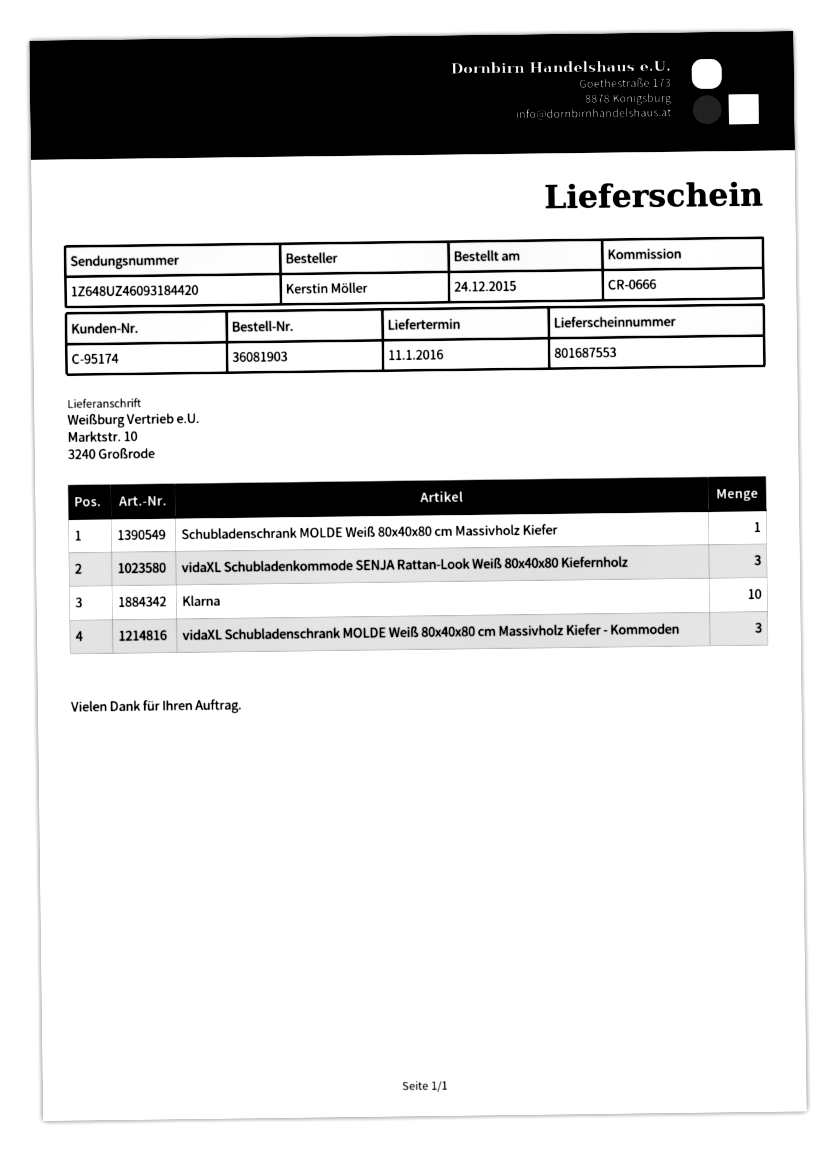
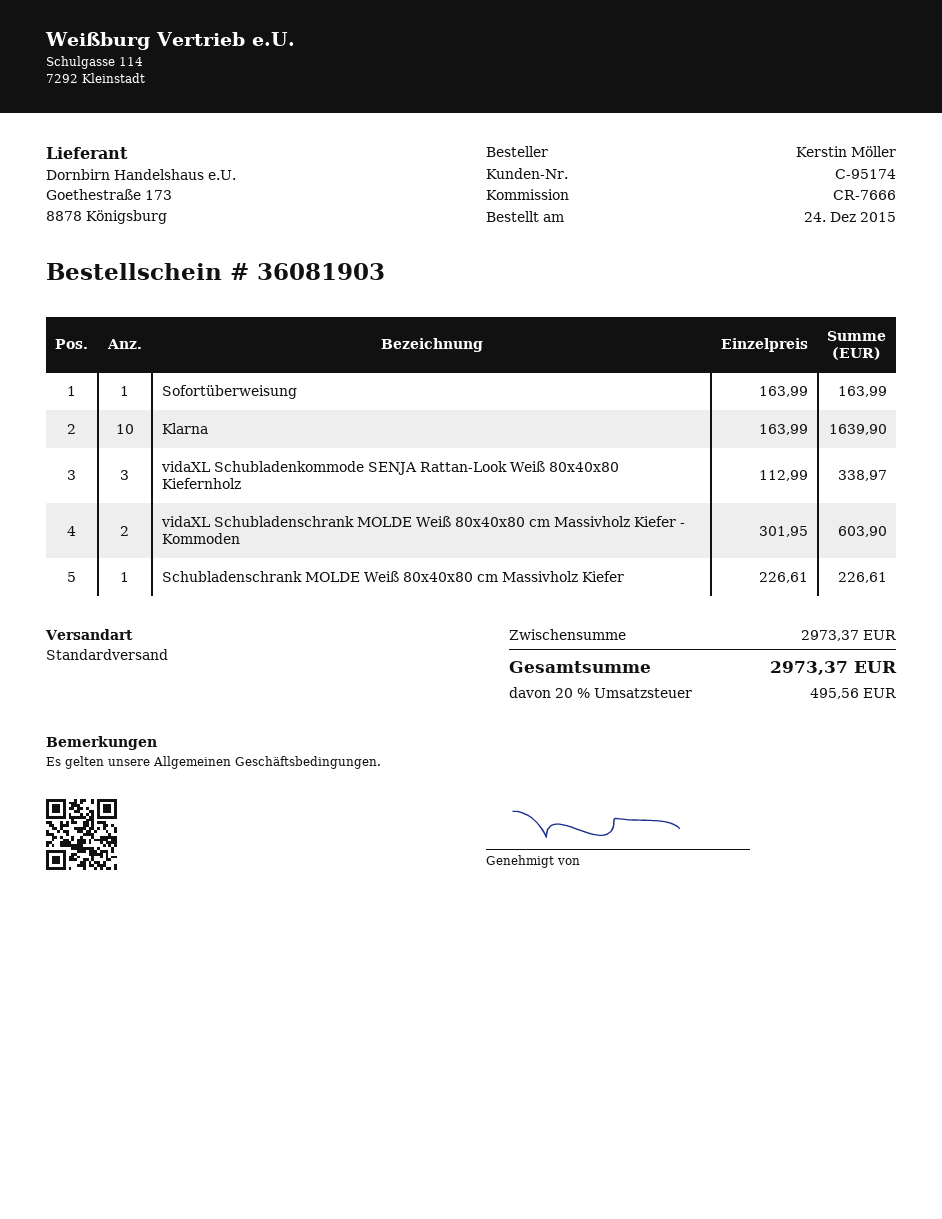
reference: CR-0666 -> CR-7666
vidaXL Schubladenschrank MOLDE Weiß 80x40x80 cm Massivholz Kiefer - Kommoden: 3 -> 2
Sofortüberweisung: none -> 1

